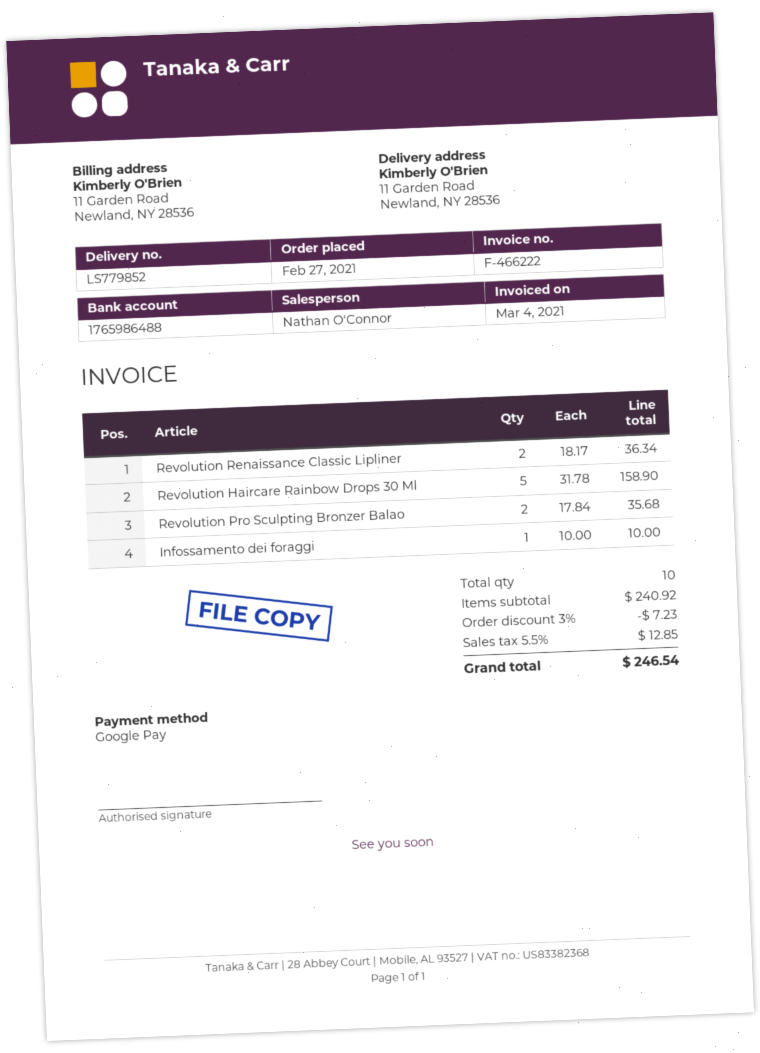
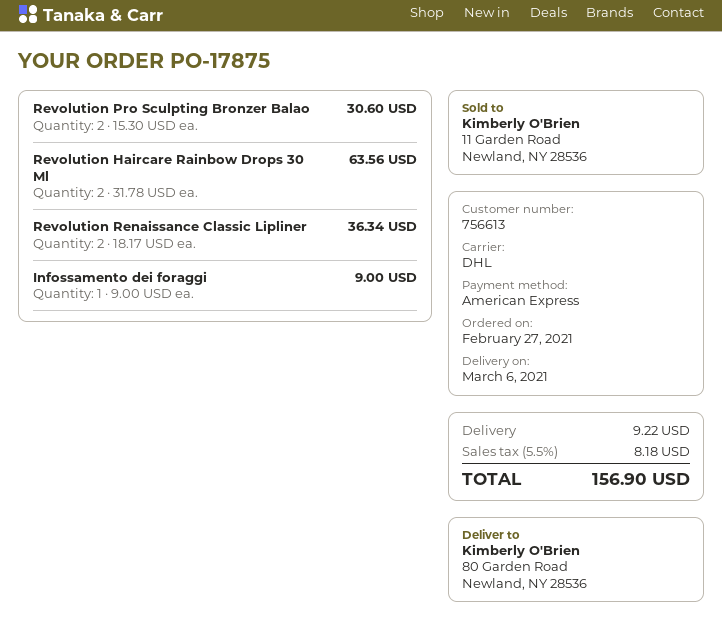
payment method: Google Pay -> American Express
ship to: 11 Garden Road, Newland, NY 28536 -> 80 Garden Road, Newland, NY 28536
Revolution Haircare Rainbow Drops 30 Ml: 5 x 31.78 = 158.90 -> 2 x 31.78 = 63.56
Revolution Pro Sculpting Bronzer Balao: 2 x 17.84 = 35.68 -> 2 x 15.30 = 30.60
Infossamento dei foraggi: 1 x 10.00 = 10.00 -> 1 x 9.00 = 9.00
discount: 3% = 7.23 -> none
shipping: none -> 9.22
tax: 5.5% = 12.85 -> 5.5% = 8.18
total: 246.54 -> 156.90

